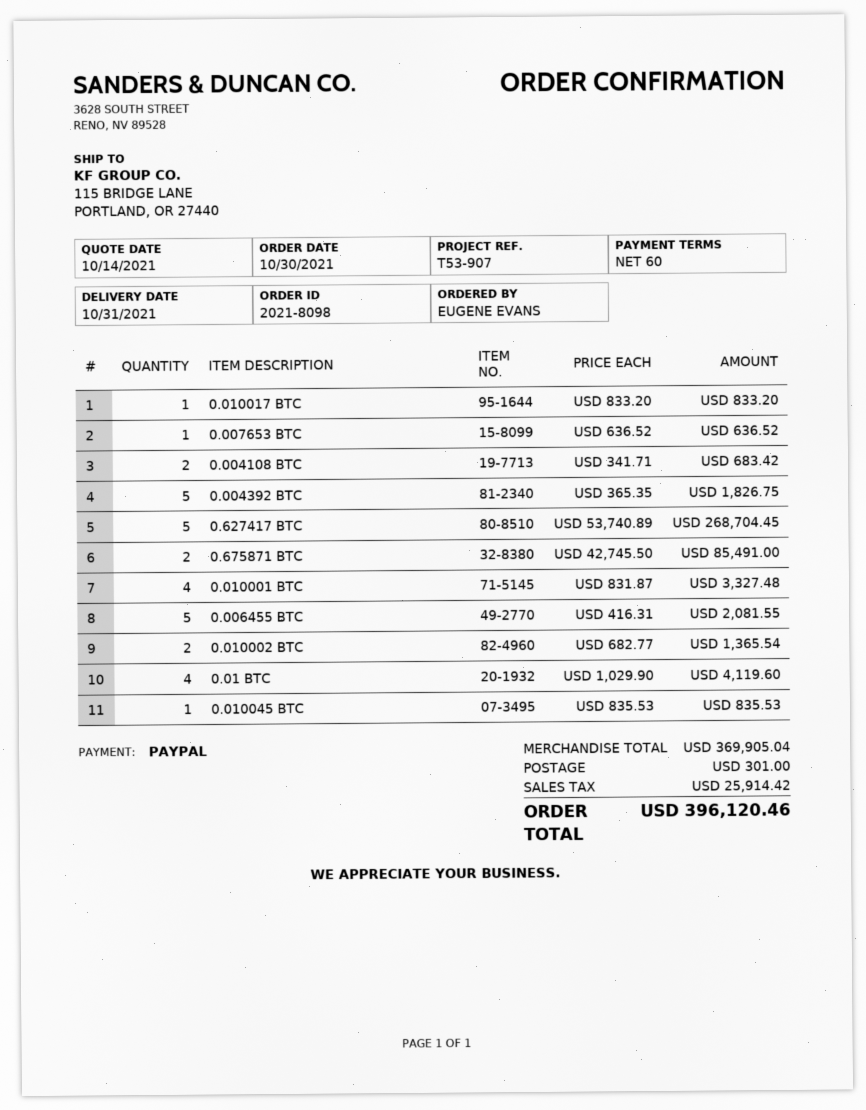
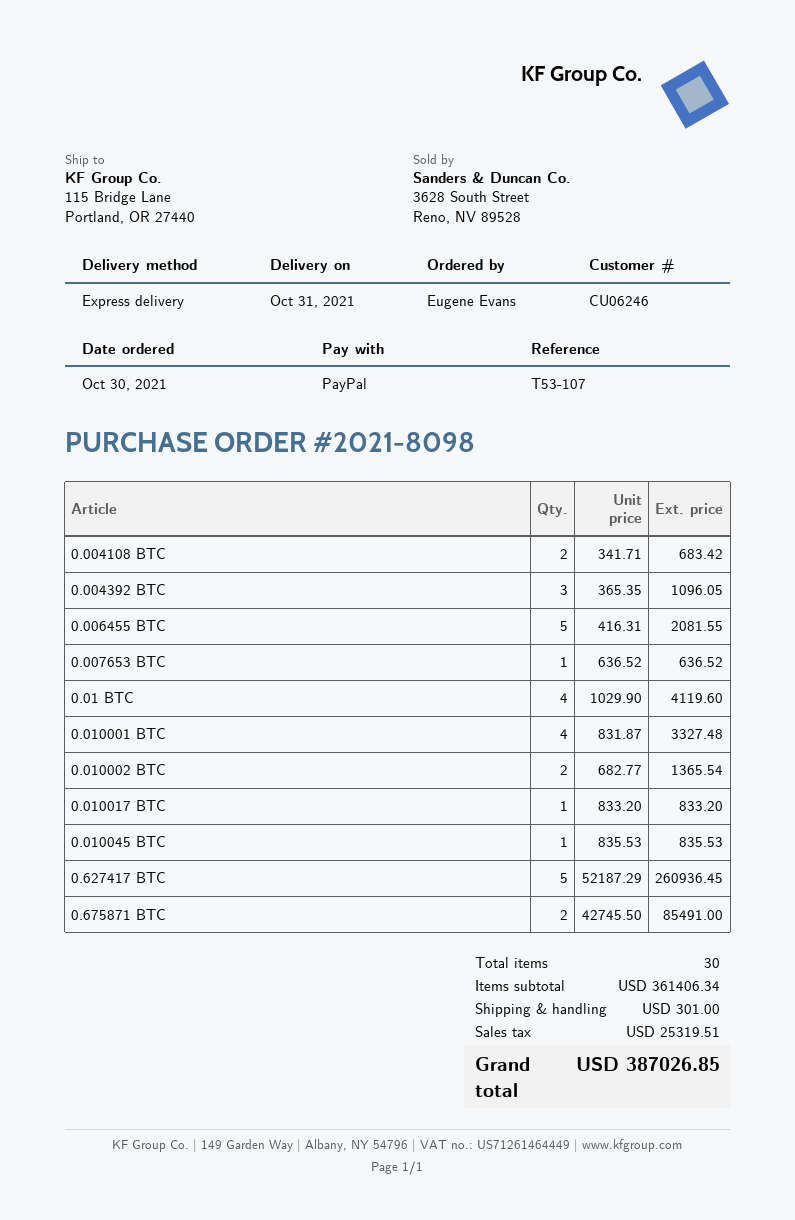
reference: T53-907 -> T53-107
0.004392 BTC: 5 x 365.35 = 1826.75 -> 3 x 365.35 = 1096.05
0.627417 BTC: 5 x 53740.89 = 268704.45 -> 5 x 52187.29 = 260936.45
subtotal: 369905.04 -> 361406.34
tax: 25914.42 -> 25319.51
total: 396120.46 -> 387026.85

